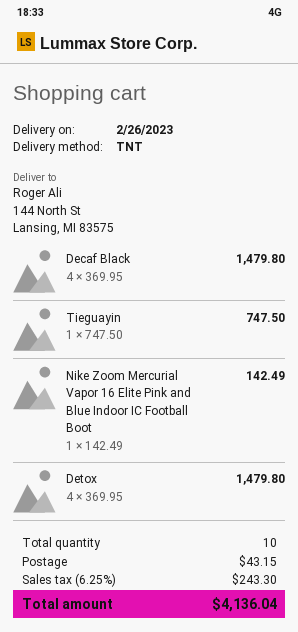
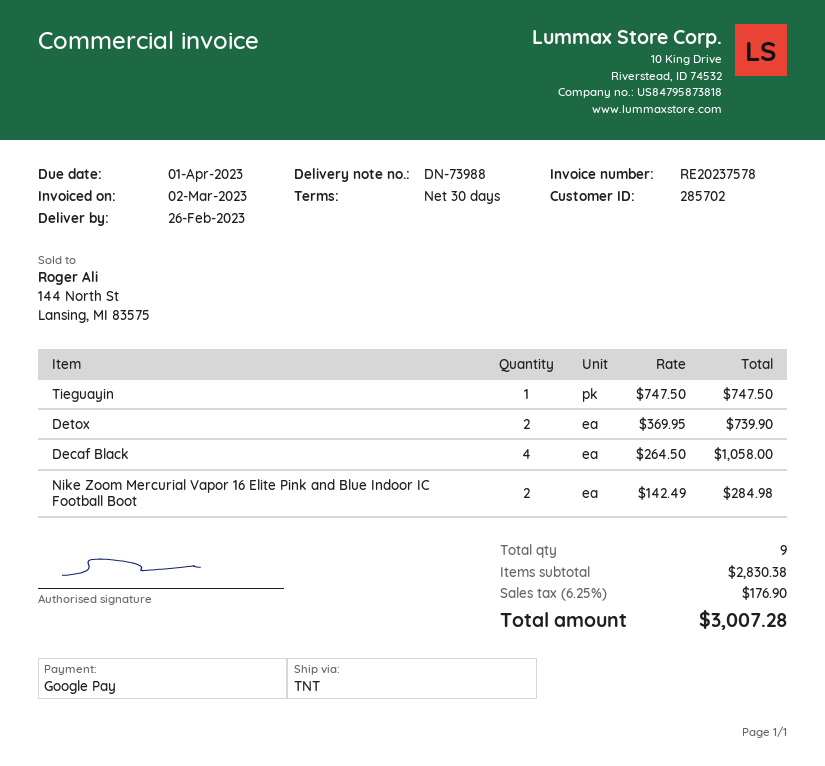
Decaf Black: 4 x 369.95 = 1479.80 -> 4 x 264.50 = 1058.00
Nike Zoom Mercurial Vapor 16 Elite Pink and Blue Indoor IC Football Boot: 1 x 142.49 = 142.49 -> 2 x 142.49 = 284.98
Detox: 4 x 369.95 = 1479.80 -> 2 x 369.95 = 739.90
total quantity: 10 -> 9
shipping: 43.15 -> none
tax: 6.25% = 243.30 -> 6.25% = 176.90
total: 4136.04 -> 3007.28

